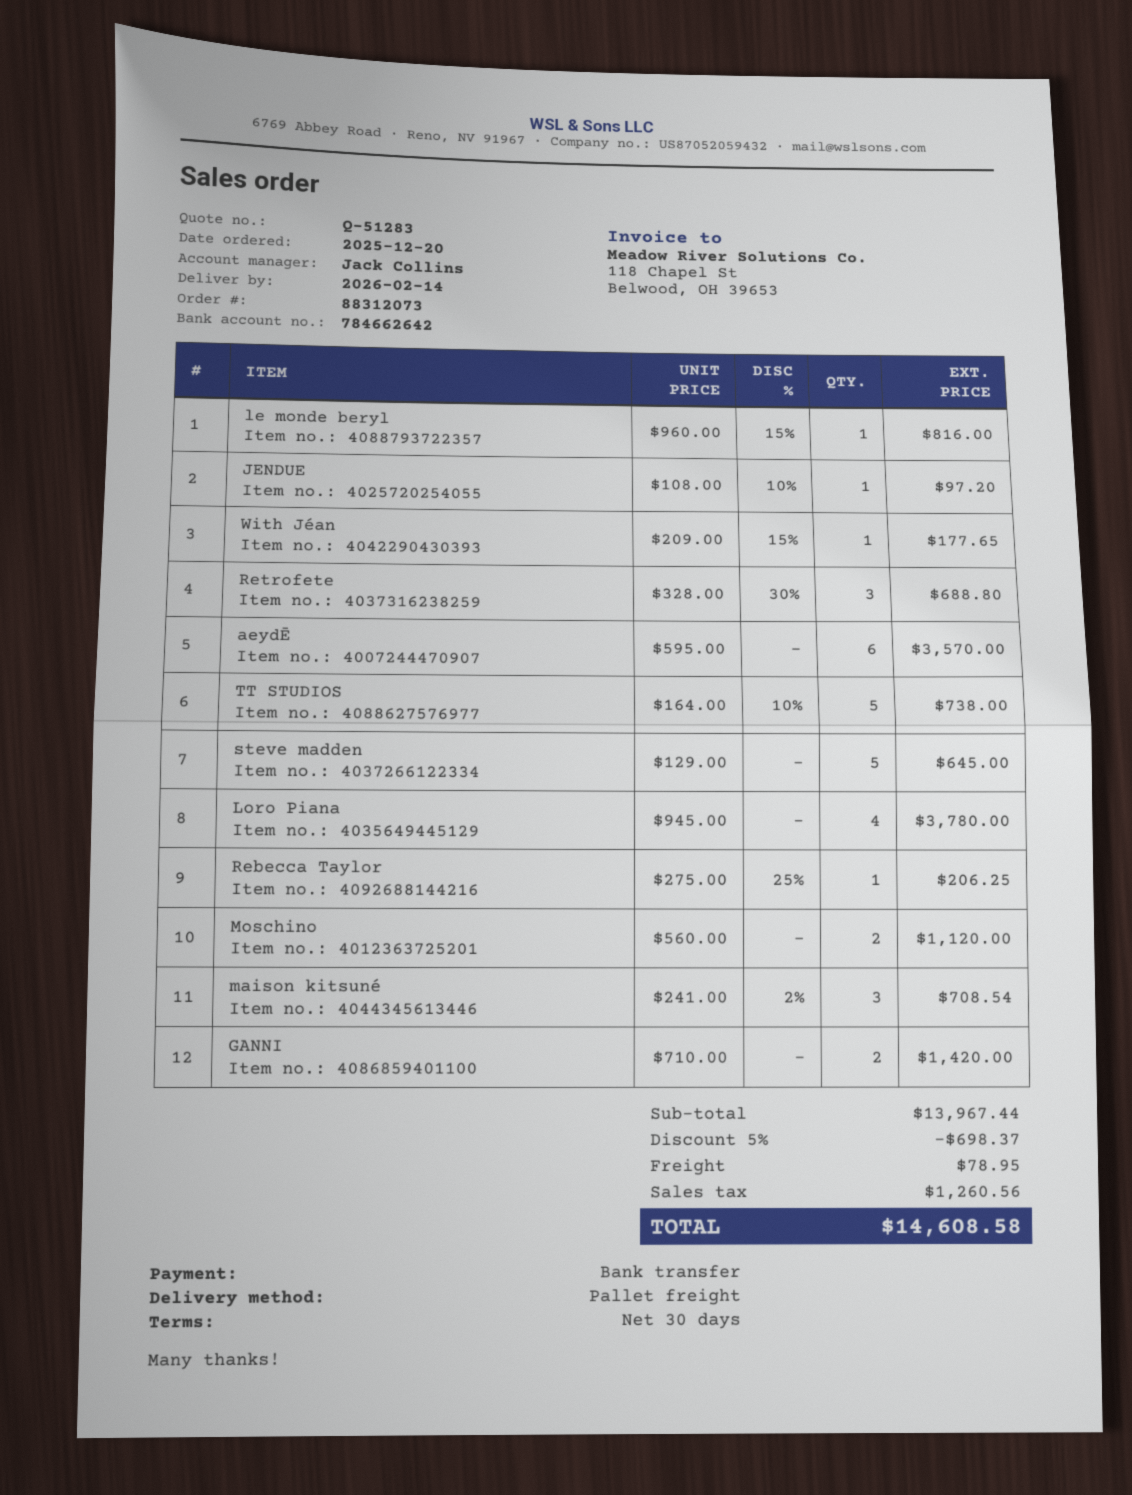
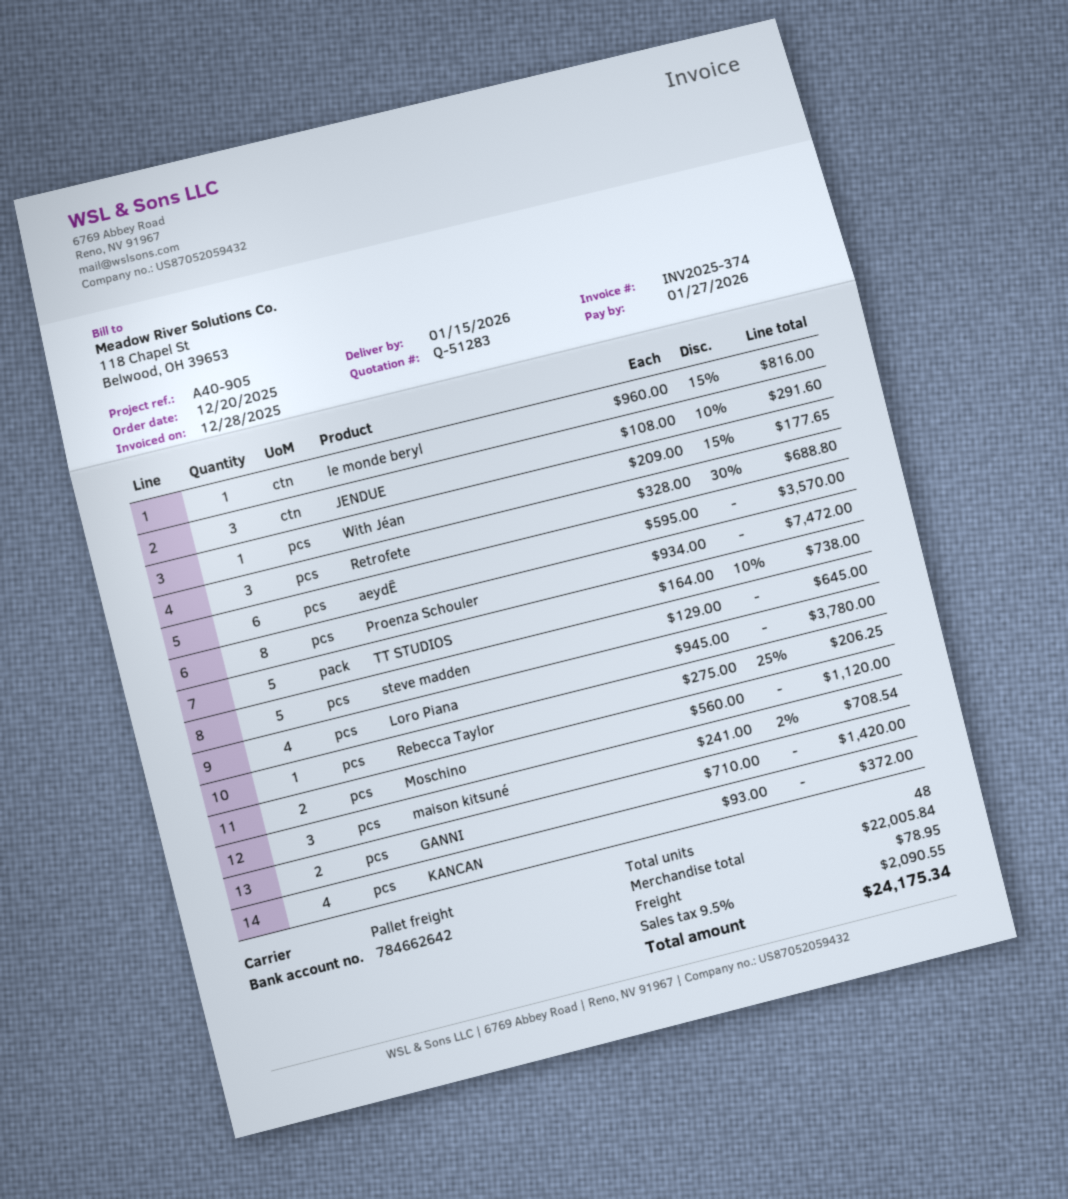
delivery date: 2026-02-14 -> 2026-01-15
JENDUE: 1 x 108.00 - 10% = 97.20 -> 3 x 108.00 - 10% = 291.60
Proenza Schouler: none -> 8 x 934.00 = 7472.00
KANCAN: none -> 4 x 93.00 = 372.00
subtotal: 13967.44 -> 22005.84
discount: 5% = 698.37 -> none
tax: 1260.56 -> 2090.55
total: 14608.58 -> 24175.34

